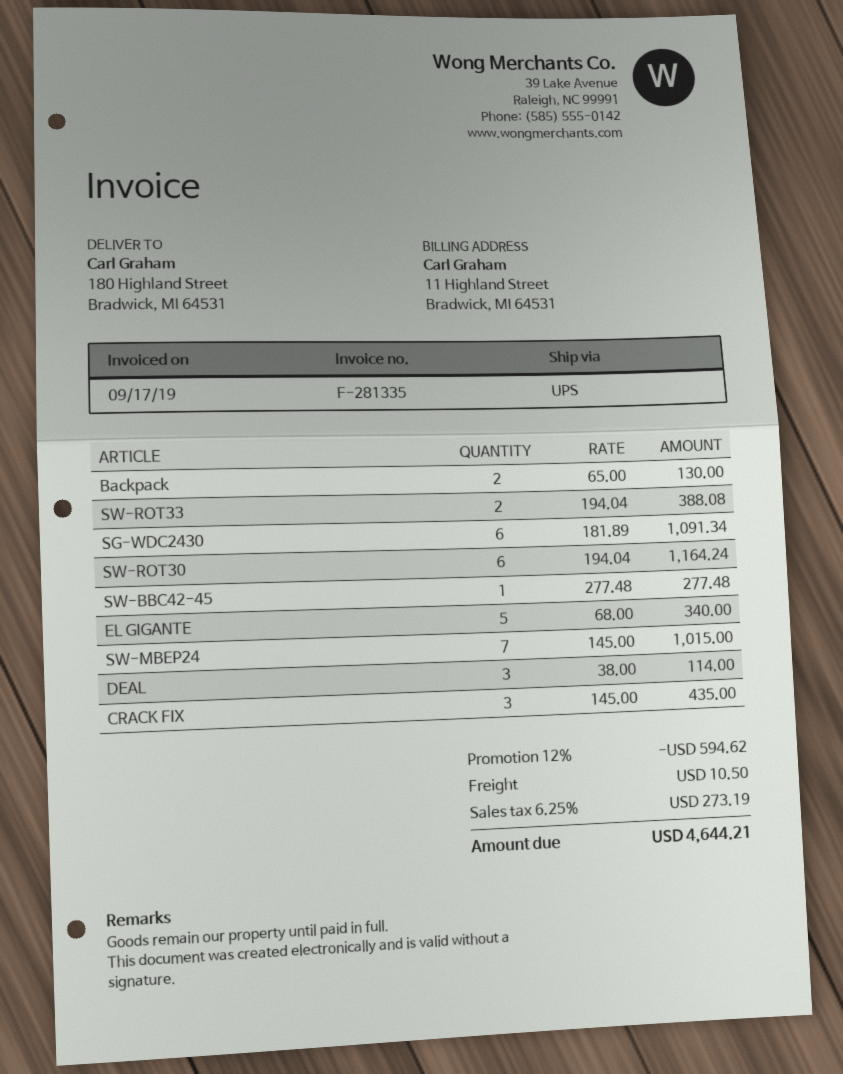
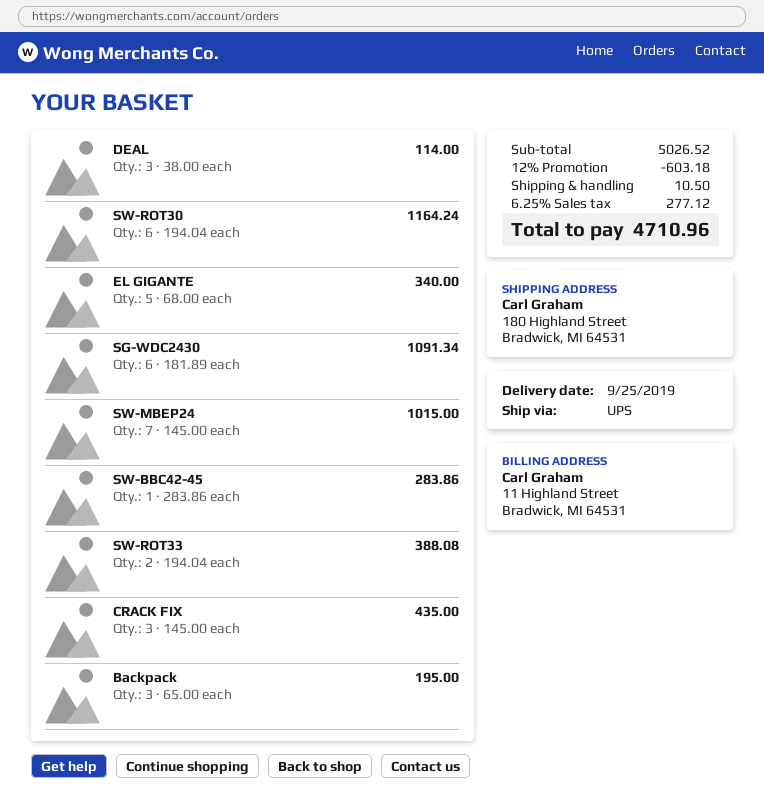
Backpack: 2 x 65.00 = 130.00 -> 3 x 65.00 = 195.00
SW-BBC42-45: 1 x 277.48 = 277.48 -> 1 x 283.86 = 283.86
discount: 12% = 594.62 -> 12% = 603.18
tax: 6.25% = 273.19 -> 6.25% = 277.12
total: 4644.21 -> 4710.96

